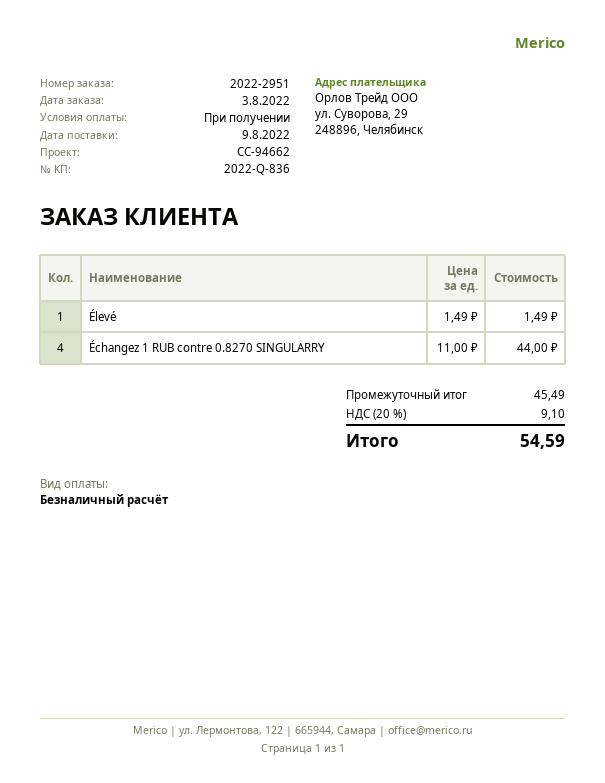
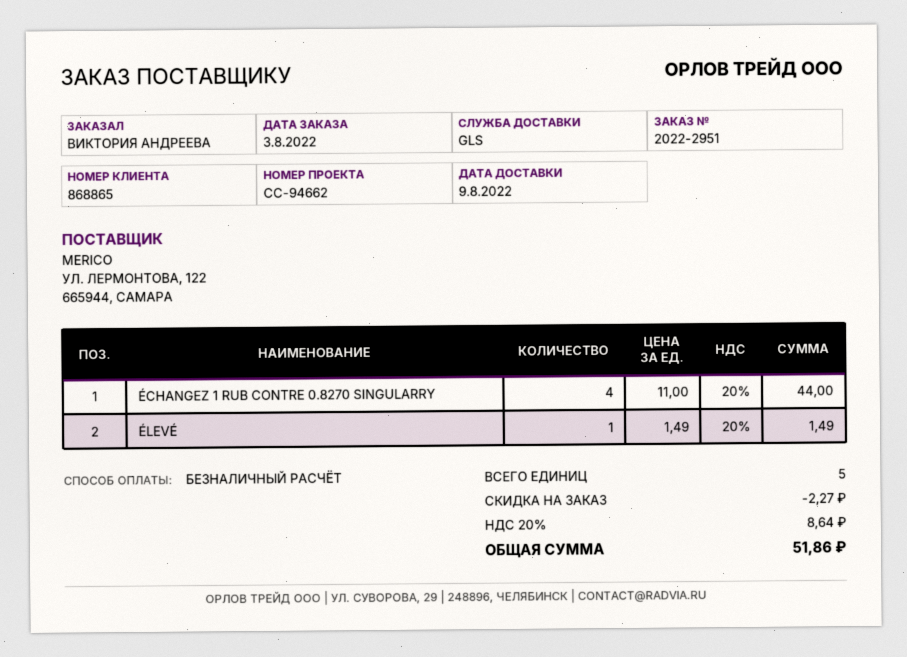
discount: none -> 2.27
tax: 20% = 9.10 -> 20% = 8.64
total: 54.59 -> 51.86

